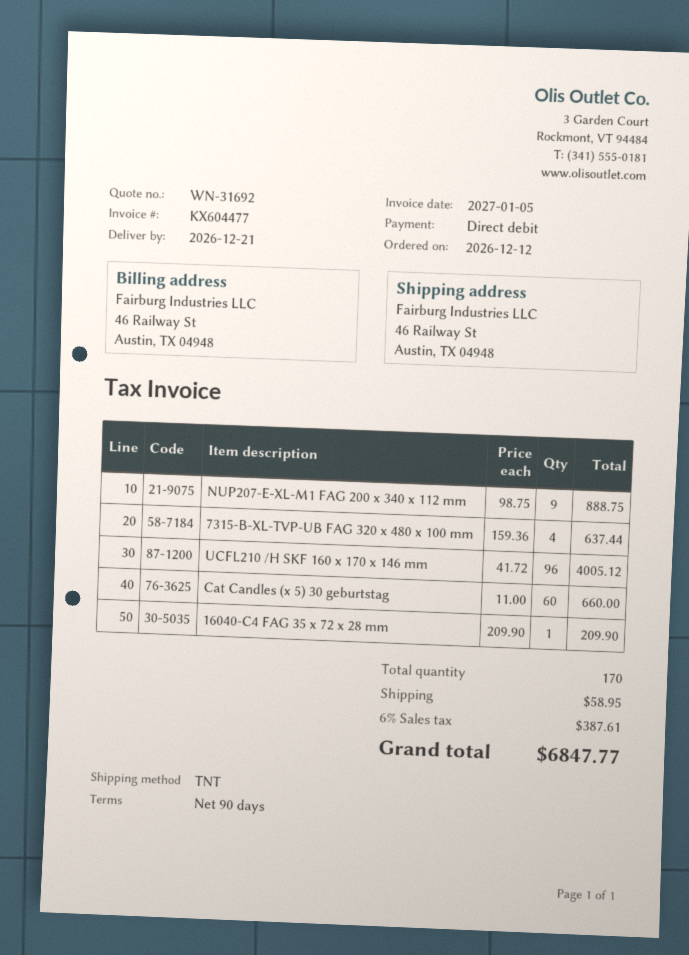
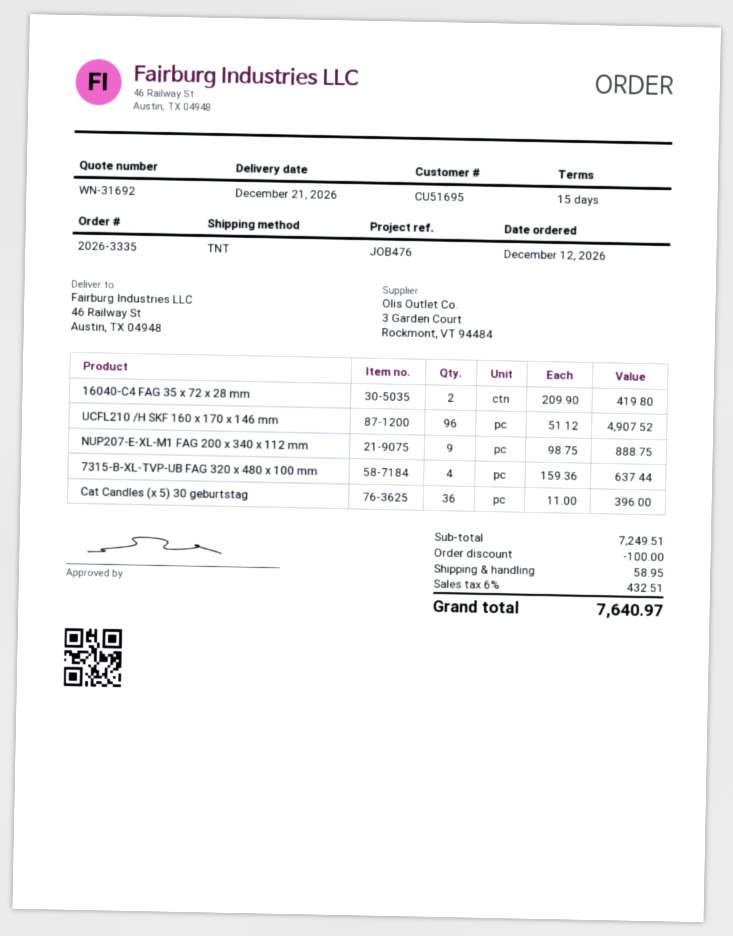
payment terms: 90 days -> 15 days
UCFL210 /H SKF 160 x 170 x 146 mm: 96 x 41.72 = 4005.12 -> 96 x 51.12 = 4907.52
Cat Candles (x 5) 30 geburtstag: 60 x 11.00 = 660.00 -> 36 x 11.00 = 396.00
16040-C4 FAG 35 x 72 x 28 mm: 1 x 209.90 = 209.90 -> 2 x 209.90 = 419.80
discount: none -> 100.00
tax: 6% = 387.61 -> 6% = 432.51
total: 6847.77 -> 7640.97

